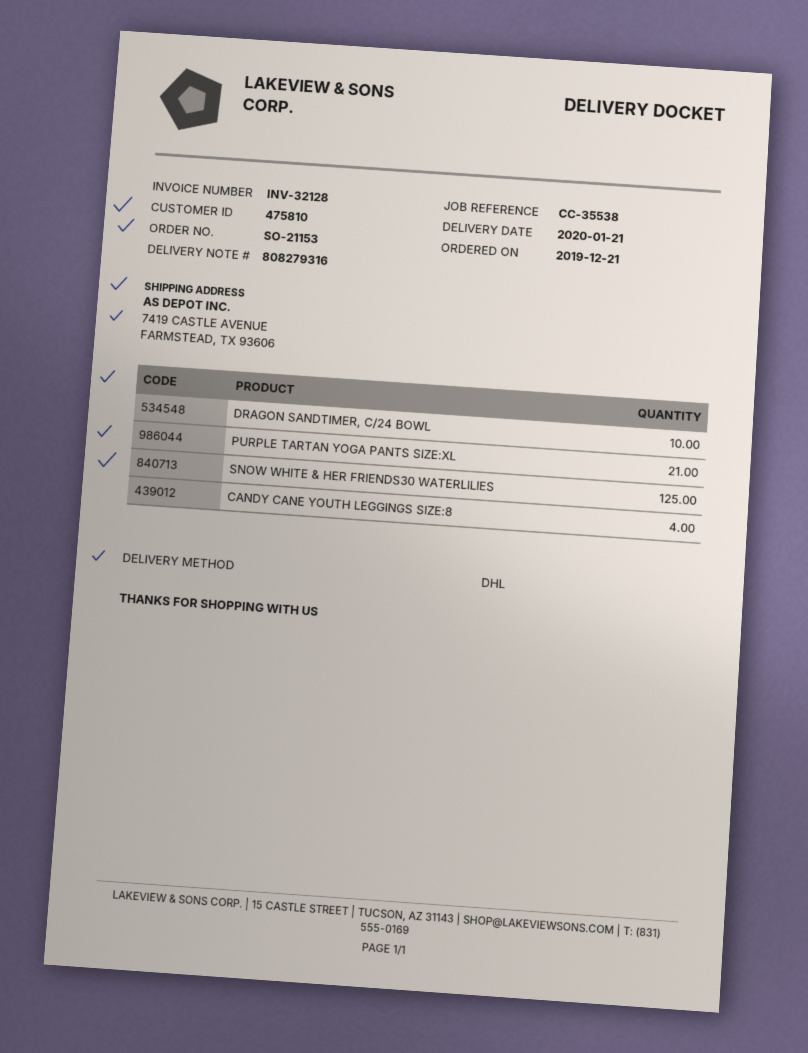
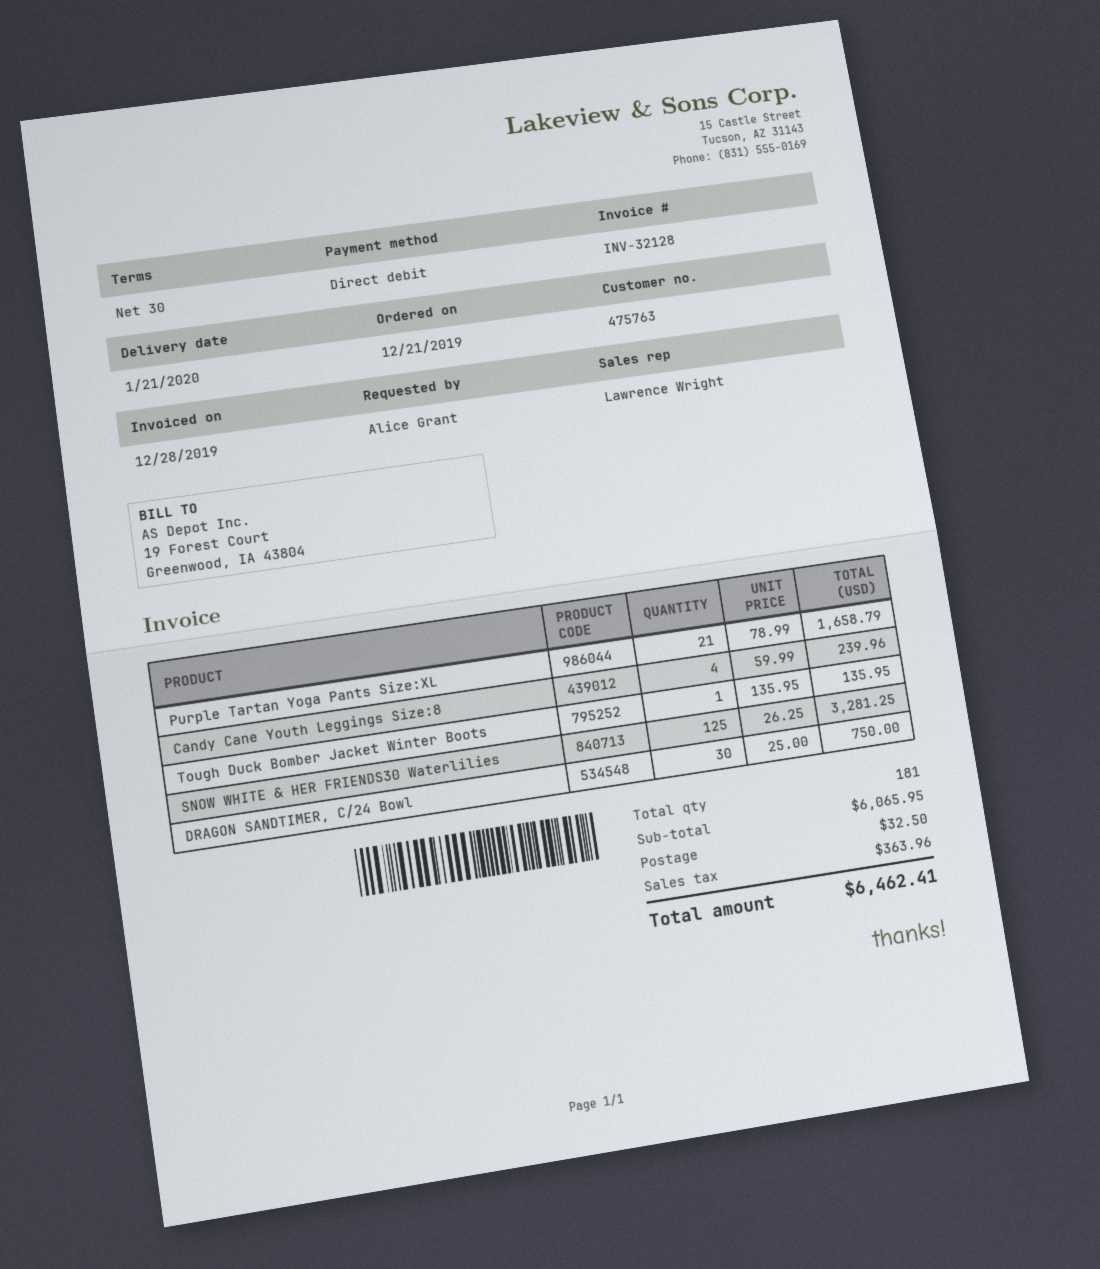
customer number: 475810 -> 475763
DRAGON SANDTIMER, C/24 BOWL: 10 -> 30
Tough Duck Bomber Jacket Winter Boots: none -> 1

